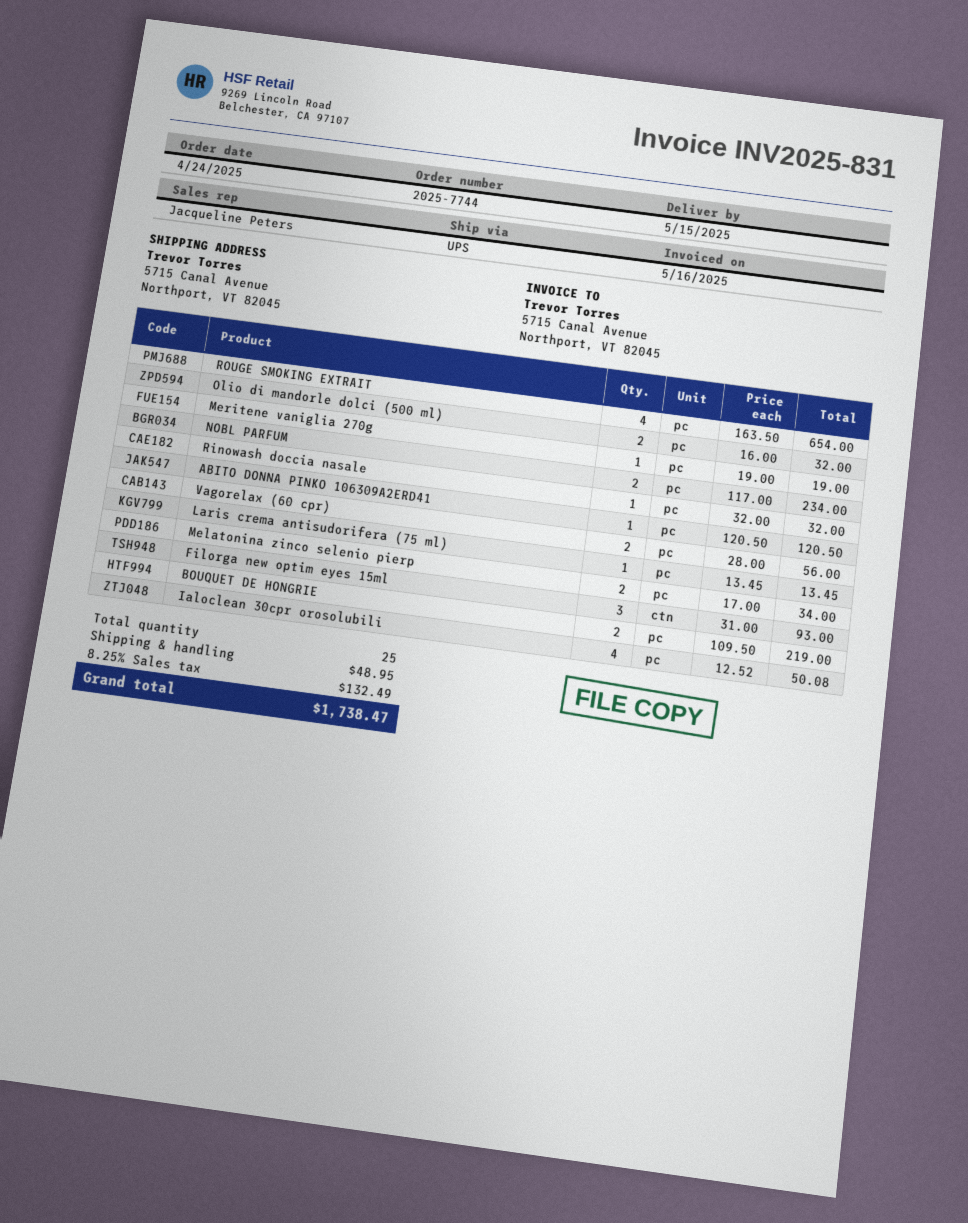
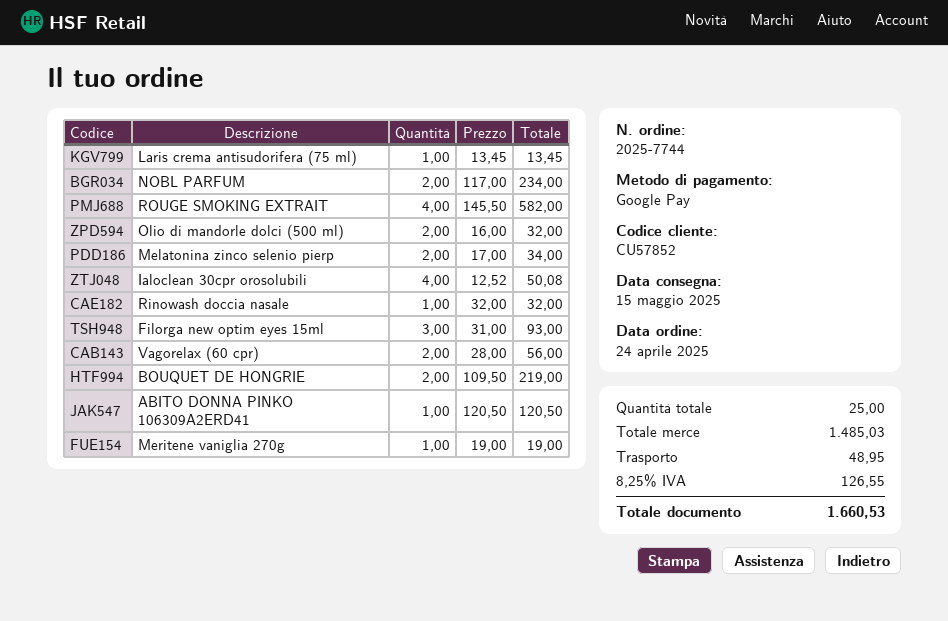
ROUGE SMOKING EXTRAIT: 4 x 163.50 = 654.00 -> 4 x 145.50 = 582.00
tax: 8.25% = 132.49 -> 8.25% = 126.55
total: 1738.47 -> 1660.53

